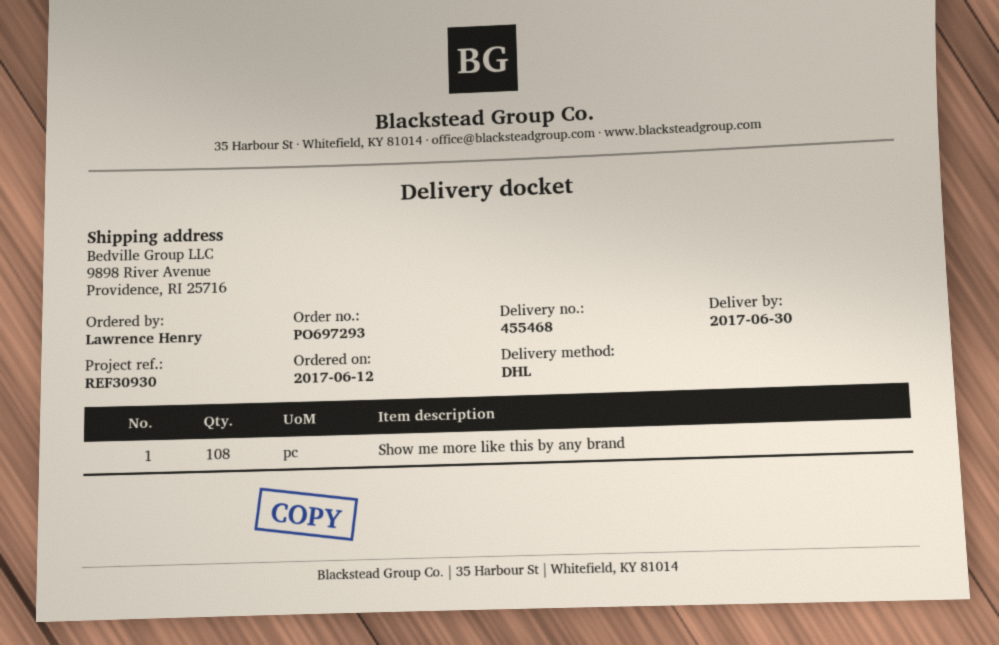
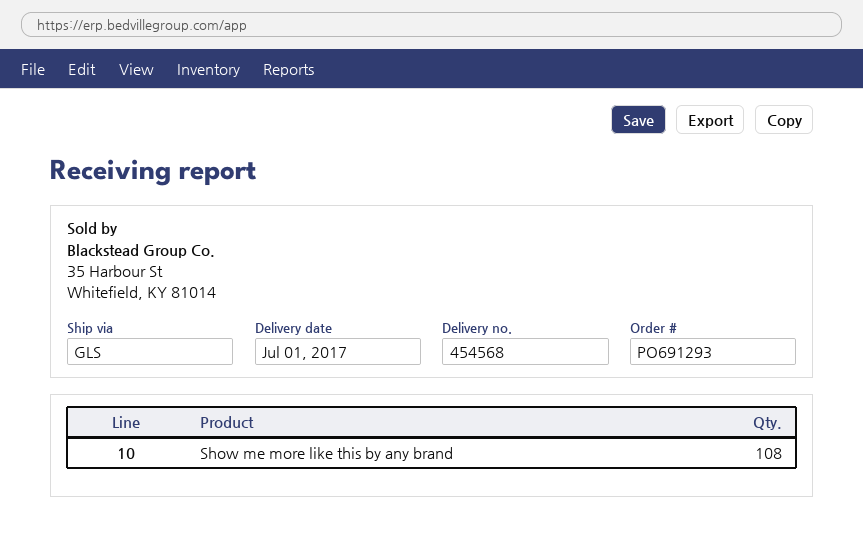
order number: PO697293 -> PO691293
delivery note number: 455468 -> 454568
delivery date: 2017-06-30 -> 2017-07-01
shipping method: DHL -> GLS

